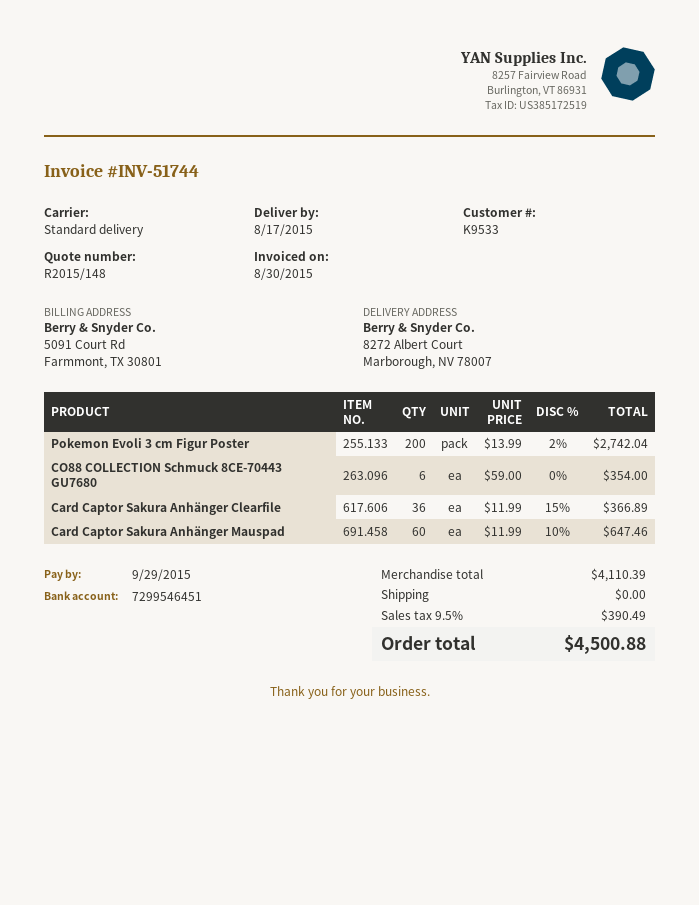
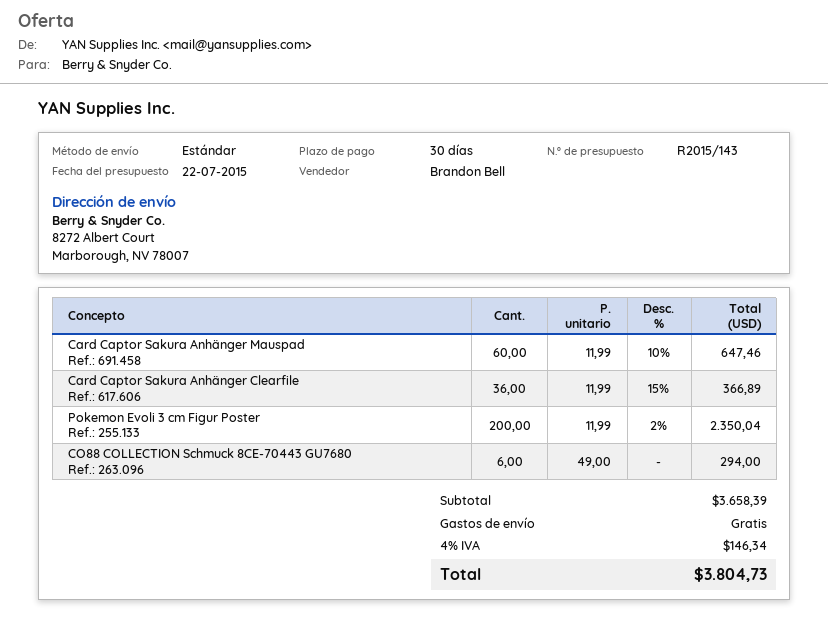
quote number: R2015/148 -> R2015/143
Pokemon Evoli 3 cm Figur Poster: 200 x 13.99 - 2% = 2742.04 -> 200 x 11.99 - 2% = 2350.04
CO88 COLLECTION Schmuck 8CE-70443 GU7680: 6 x 59.00 = 354.00 -> 6 x 49.00 = 294.00
subtotal: 4110.39 -> 3658.39
tax: 9.5% = 390.49 -> 4% = 146.34
total: 4500.88 -> 3804.73

